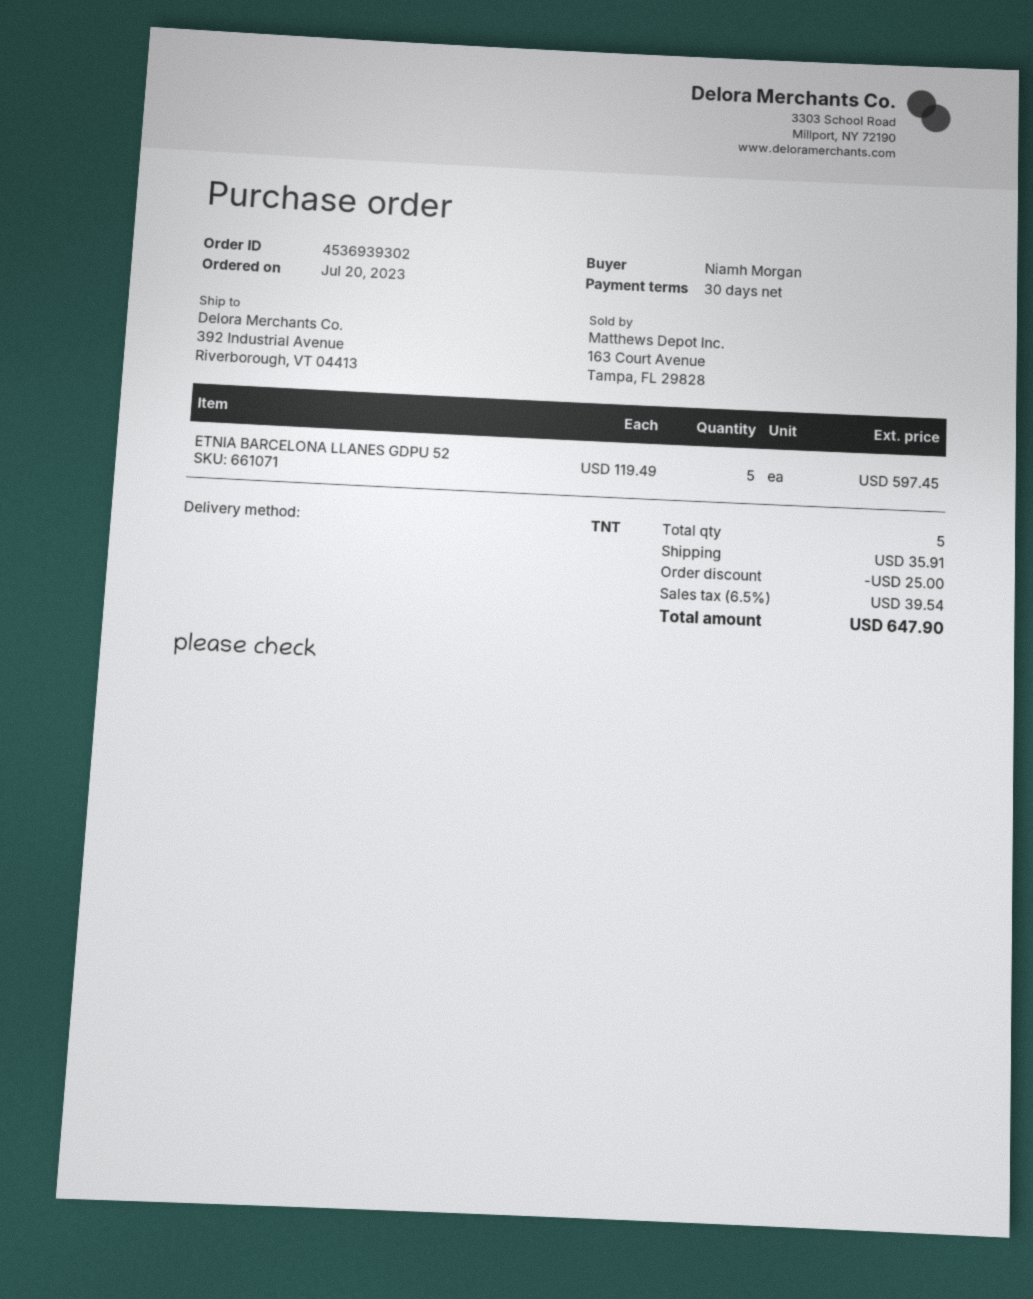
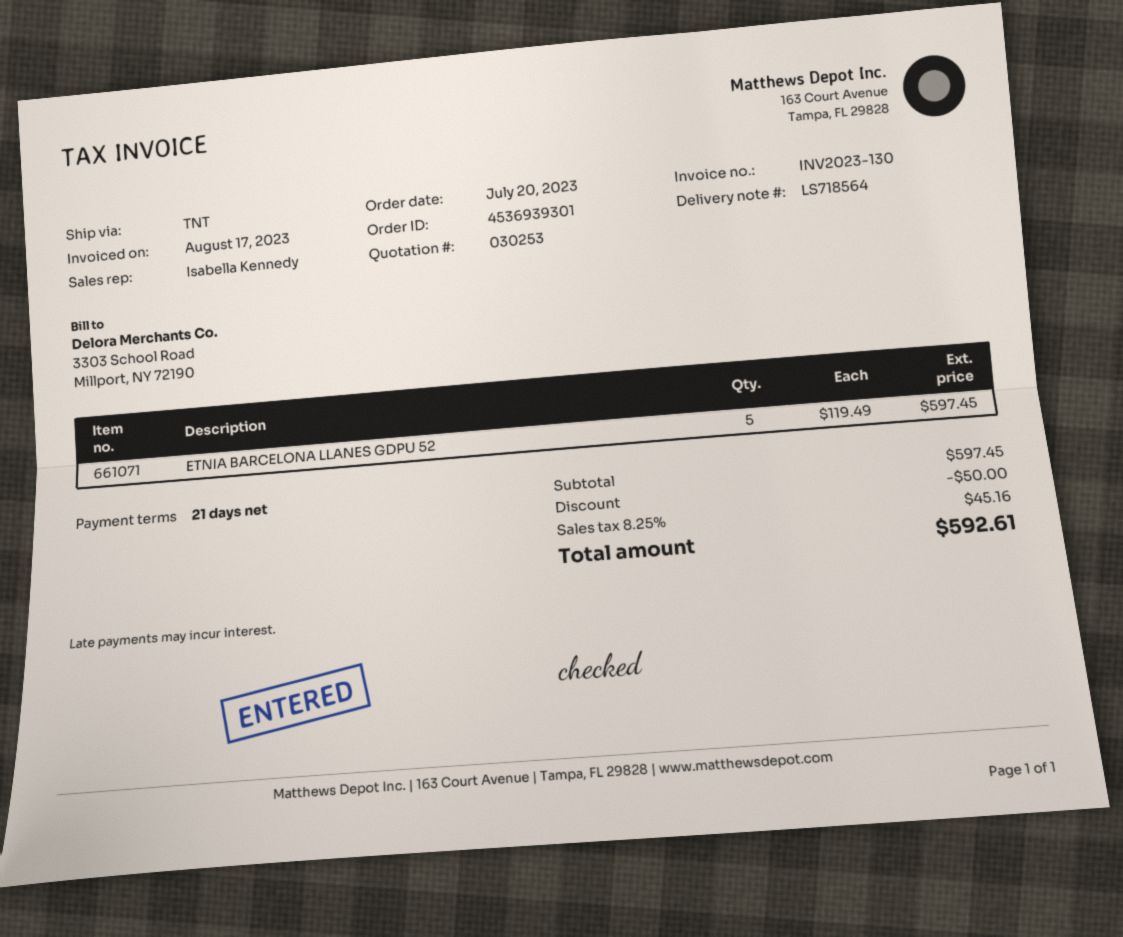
order number: 4536939302 -> 4536939301
payment terms: 30 days -> 21 days
discount: 25.00 -> 50.00
shipping: 35.91 -> none
tax: 6.5% = 39.54 -> 8.25% = 45.16
total: 647.90 -> 592.61

